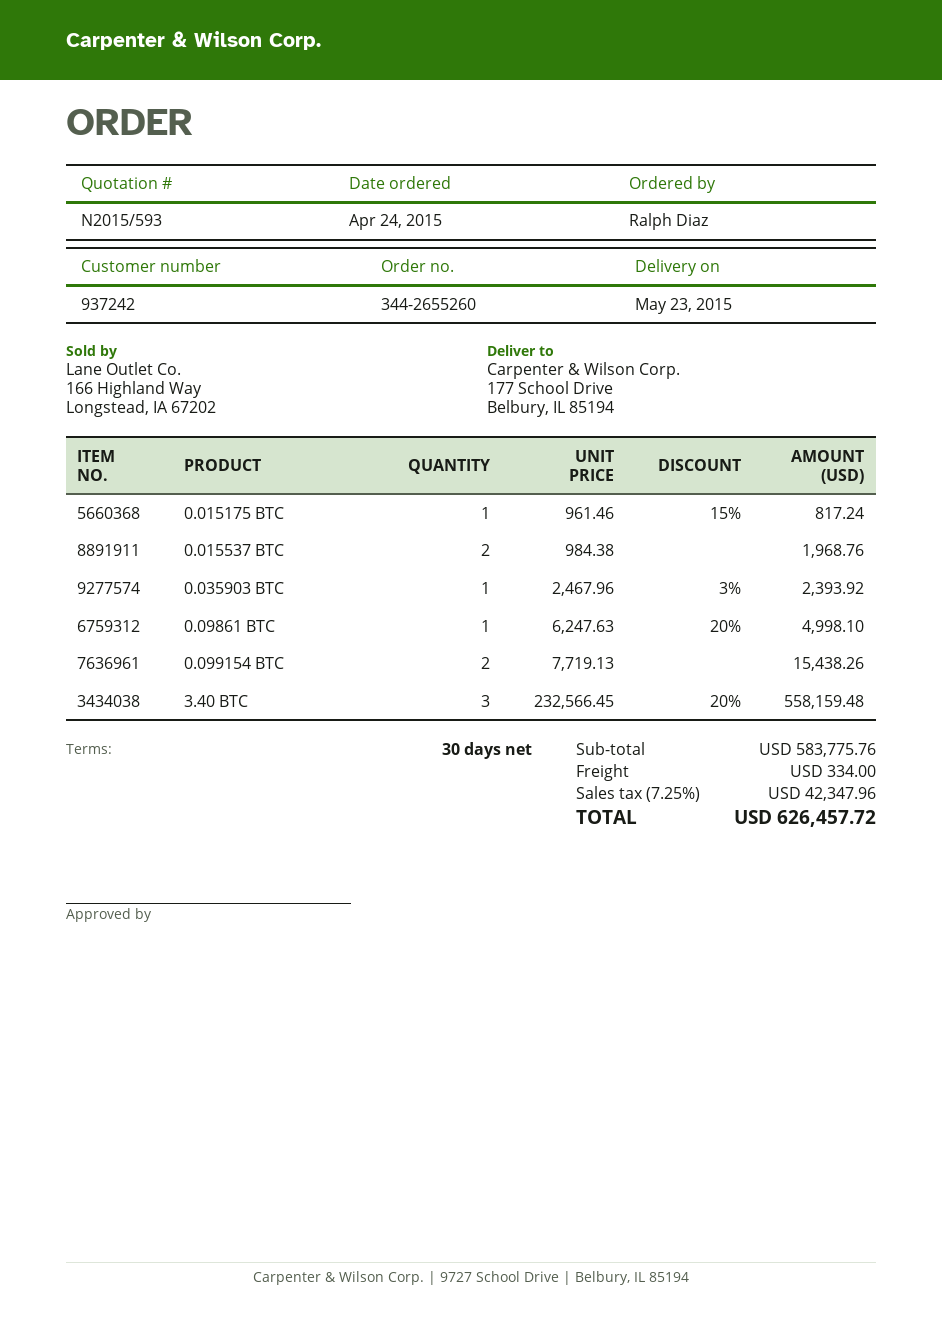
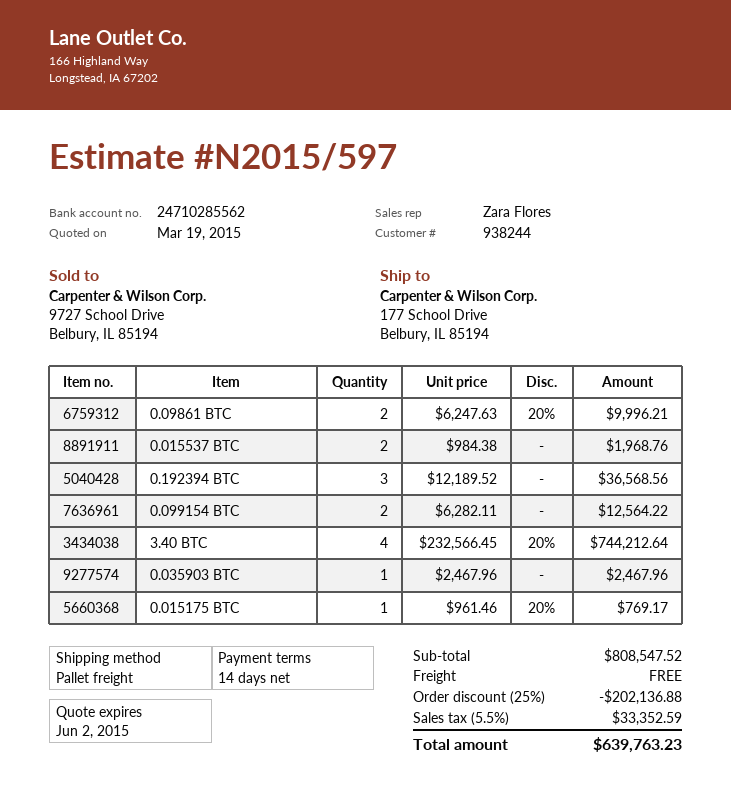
quote number: N2015/593 -> N2015/597
payment terms: 30 days -> 14 days
customer number: 937242 -> 938244
0.015175 BTC: 1 x 961.46 - 15% = 817.24 -> 1 x 961.46 - 20% = 769.17
0.035903 BTC: 1 x 2467.96 - 3% = 2393.92 -> 1 x 2467.96 = 2467.96
0.09861 BTC: 1 x 6247.63 - 20% = 4998.10 -> 2 x 6247.63 - 20% = 9996.21
0.099154 BTC: 2 x 7719.13 = 15438.26 -> 2 x 6282.11 = 12564.22
3.40 BTC: 3 x 232566.45 - 20% = 558159.48 -> 4 x 232566.45 - 20% = 744212.64
0.192394 BTC: none -> 3 x 12189.52 = 36568.56
subtotal: 583775.76 -> 808547.52
discount: none -> 25% = 202136.88
shipping: 334.00 -> 0.00
tax: 7.25% = 42347.96 -> 5.5% = 33352.59
total: 626457.72 -> 639763.23

